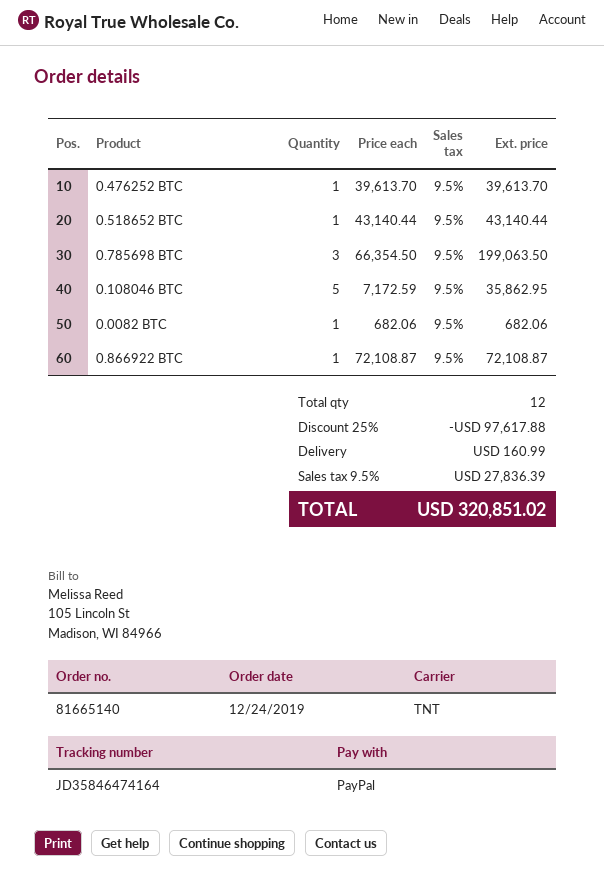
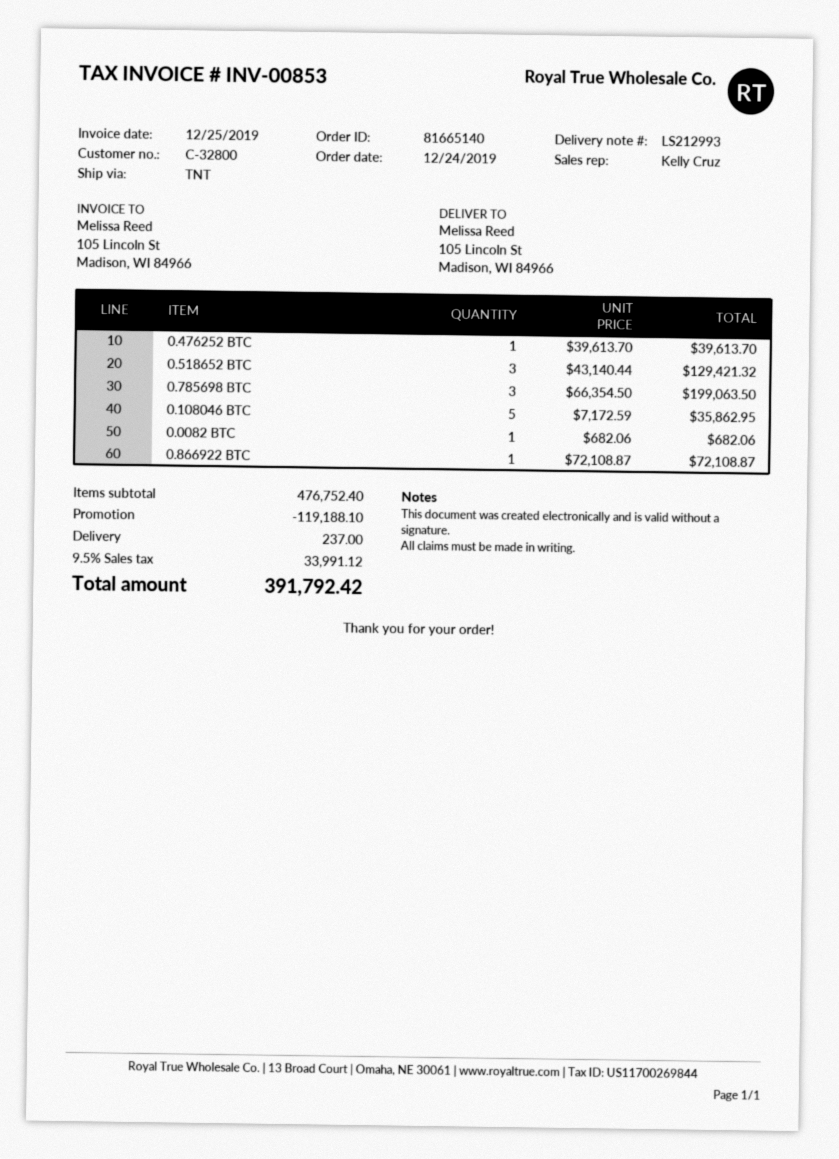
0.518652 BTC: 1 x 43140.44 = 43140.44 -> 3 x 43140.44 = 129421.32
discount: 97617.88 -> 119188.10
shipping: 160.99 -> 237.00
tax: 9.5% = 27836.39 -> 9.5% = 33991.12
total: 320851.02 -> 391792.42

